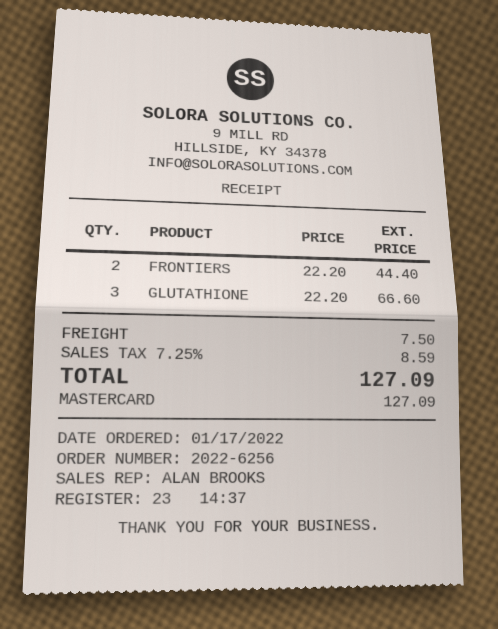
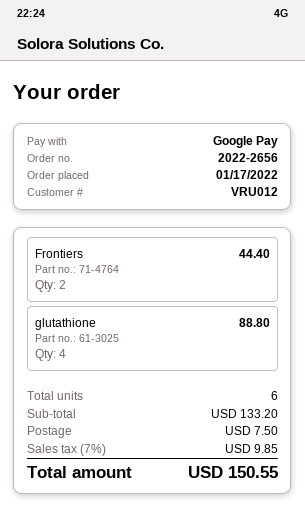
order number: 2022-6256 -> 2022-2656
payment method: Mastercard -> Google Pay
GLUTATHIONE: 3 for 66.60 -> 4 for 88.80
tax: 7.25% = 8.59 -> 7% = 9.85
total: 127.09 -> 150.55

